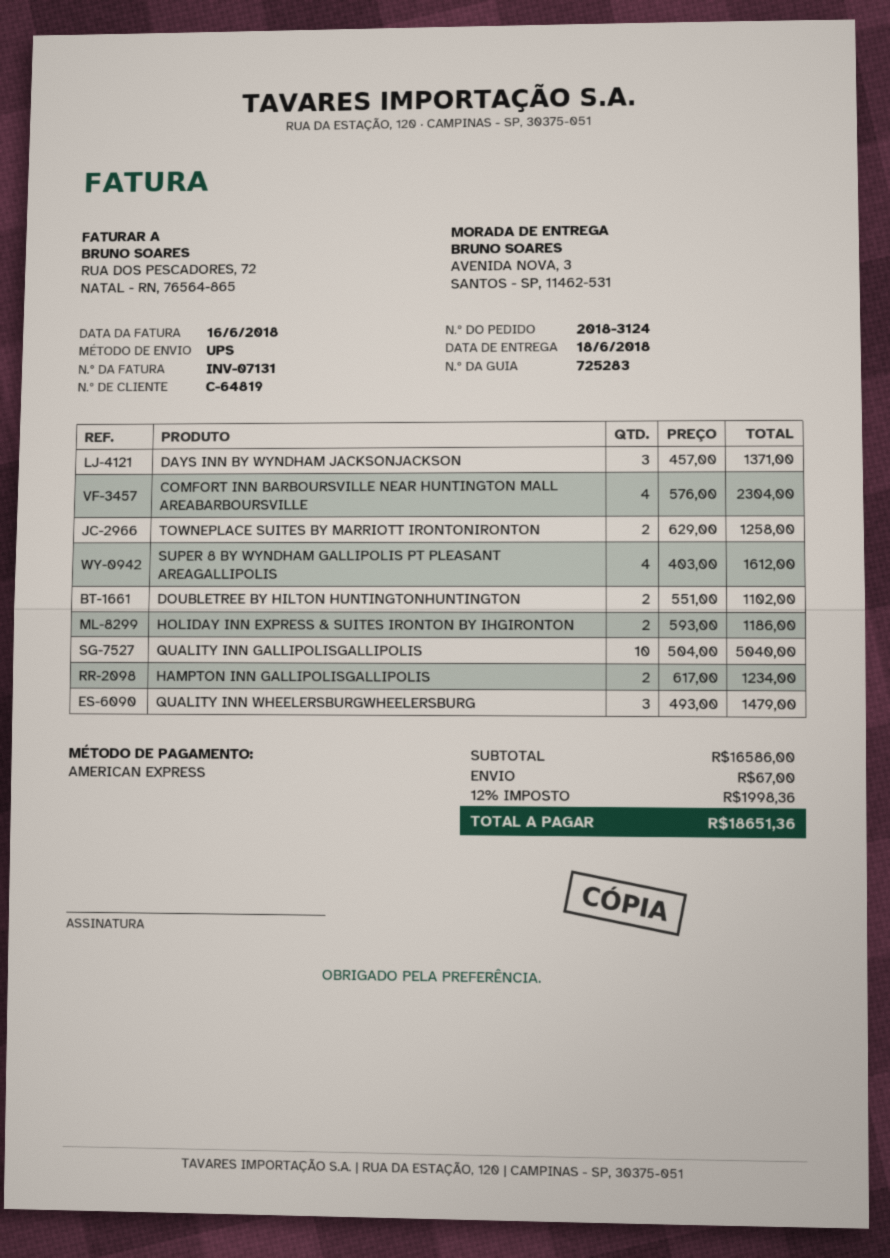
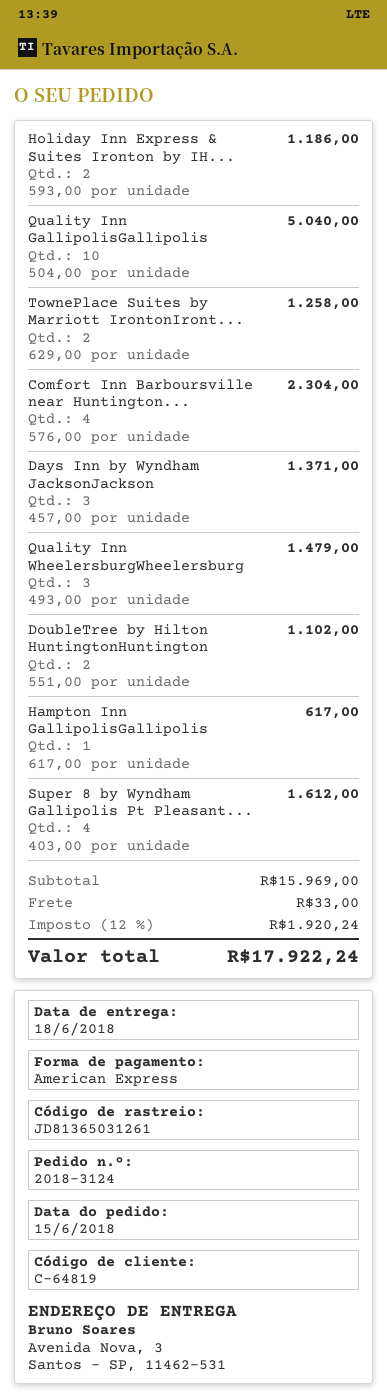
HAMPTON INN GALLIPOLISGALLIPOLIS: 2 x 617.00 = 1234.00 -> 1 x 617.00 = 617.00
subtotal: 16586.00 -> 15969.00
shipping: 67.00 -> 33.00
tax: 12% = 1998.36 -> 12% = 1920.24
total: 18651.36 -> 17922.24

